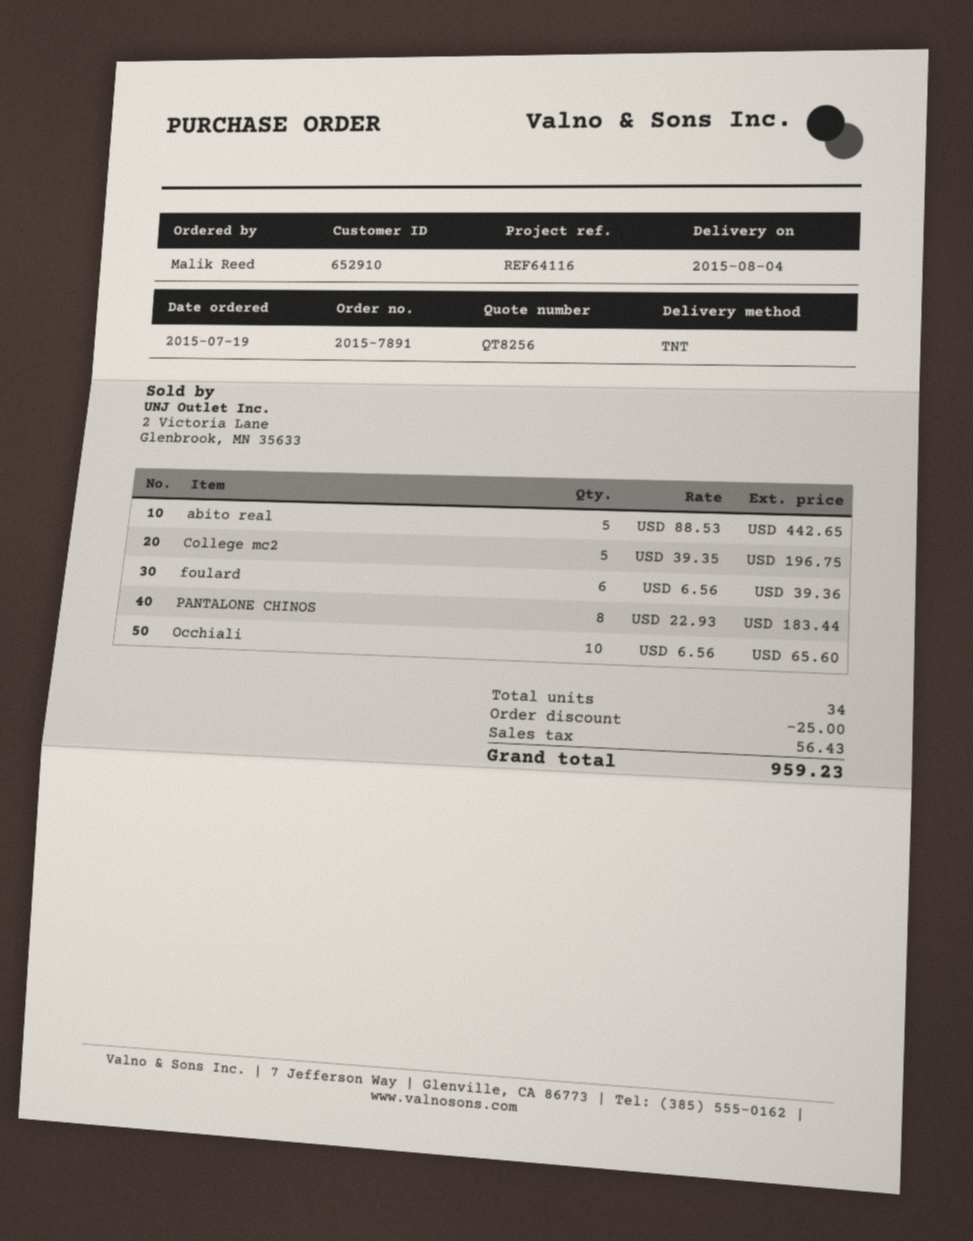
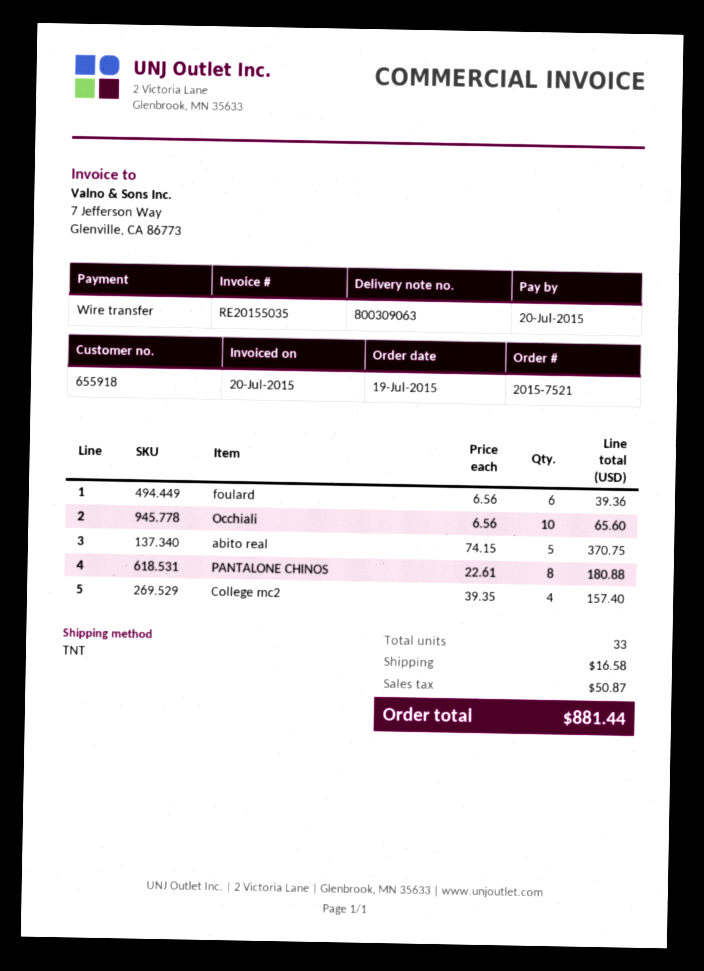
order number: 2015-7891 -> 2015-7521
customer number: 652910 -> 655918
abito real: 5 x 88.53 = 442.65 -> 5 x 74.15 = 370.75
College mc2: 5 x 39.35 = 196.75 -> 4 x 39.35 = 157.40
PANTALONE CHINOS: 8 x 22.93 = 183.44 -> 8 x 22.61 = 180.88
total quantity: 34 -> 33
discount: 25.00 -> none
shipping: none -> 16.58
tax: 56.43 -> 50.87
total: 959.23 -> 881.44

